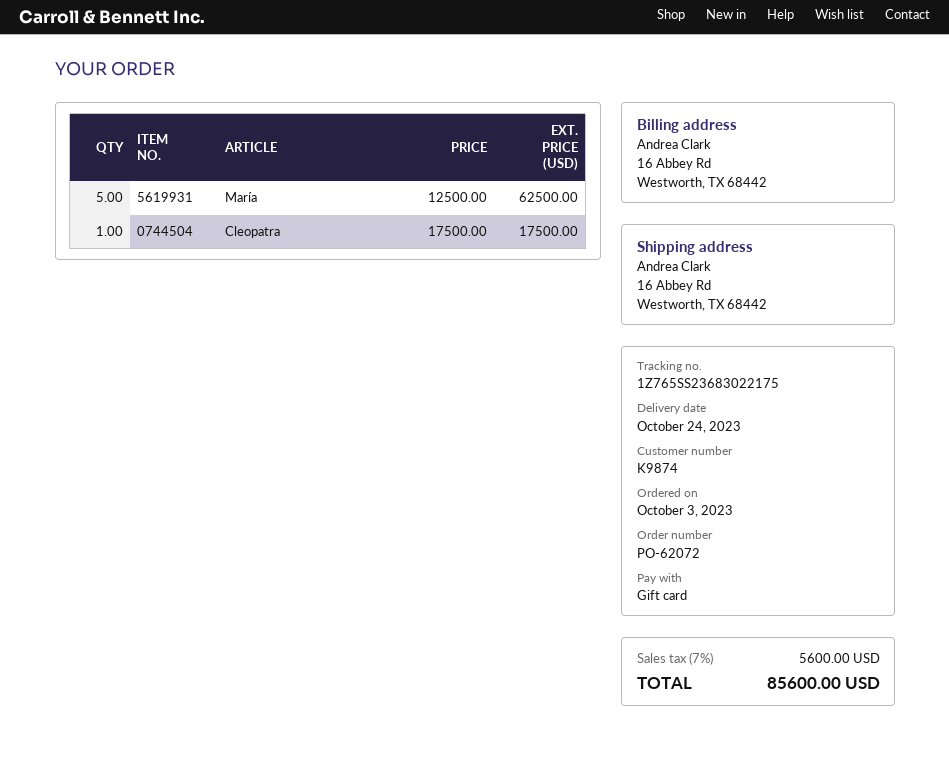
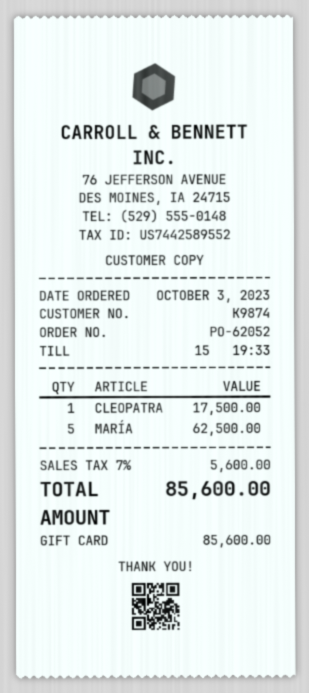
order number: PO-62072 -> PO-62052

